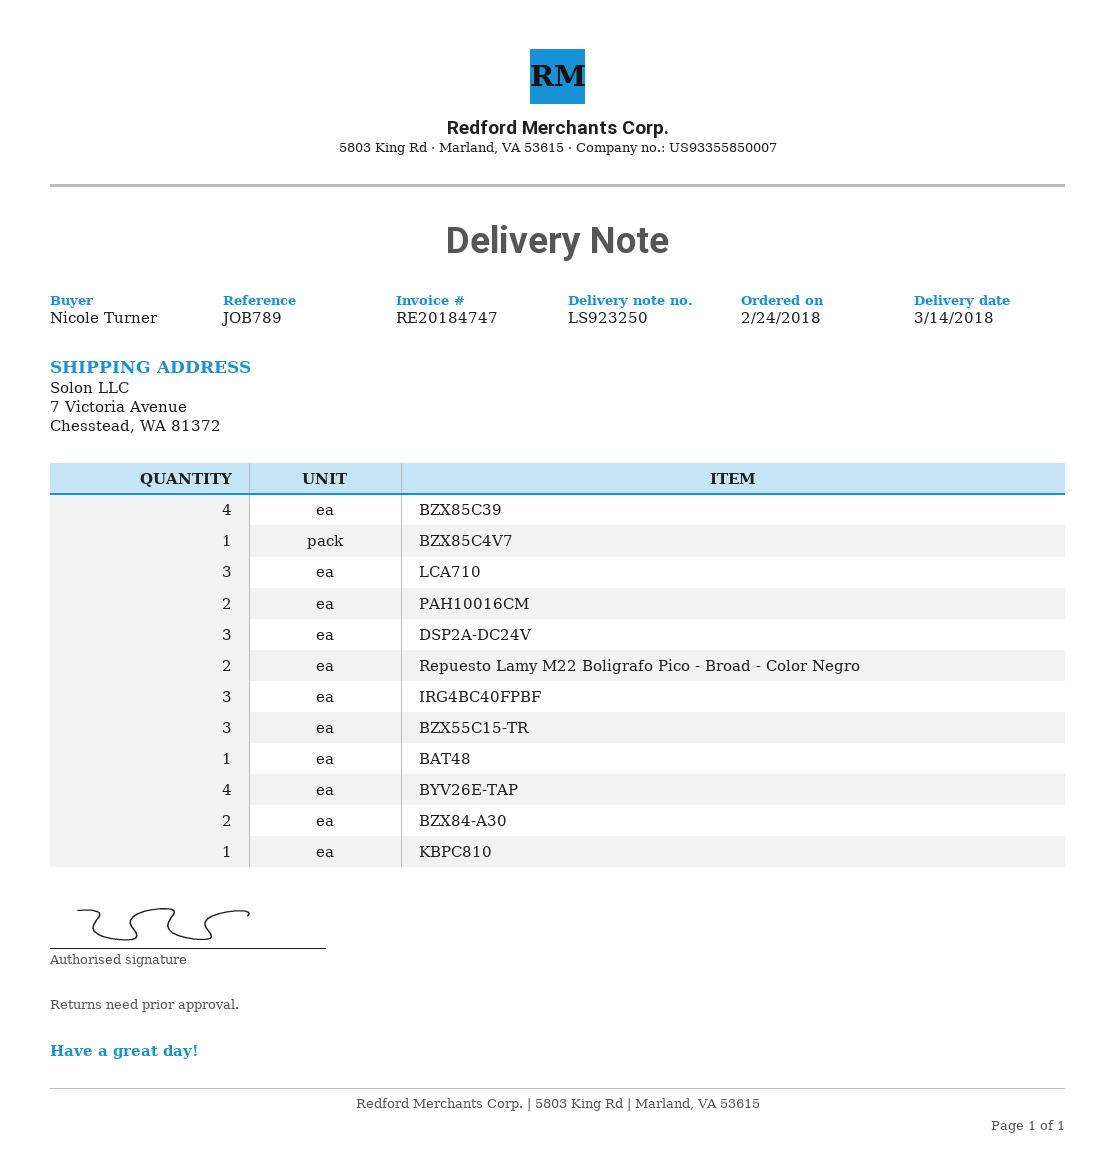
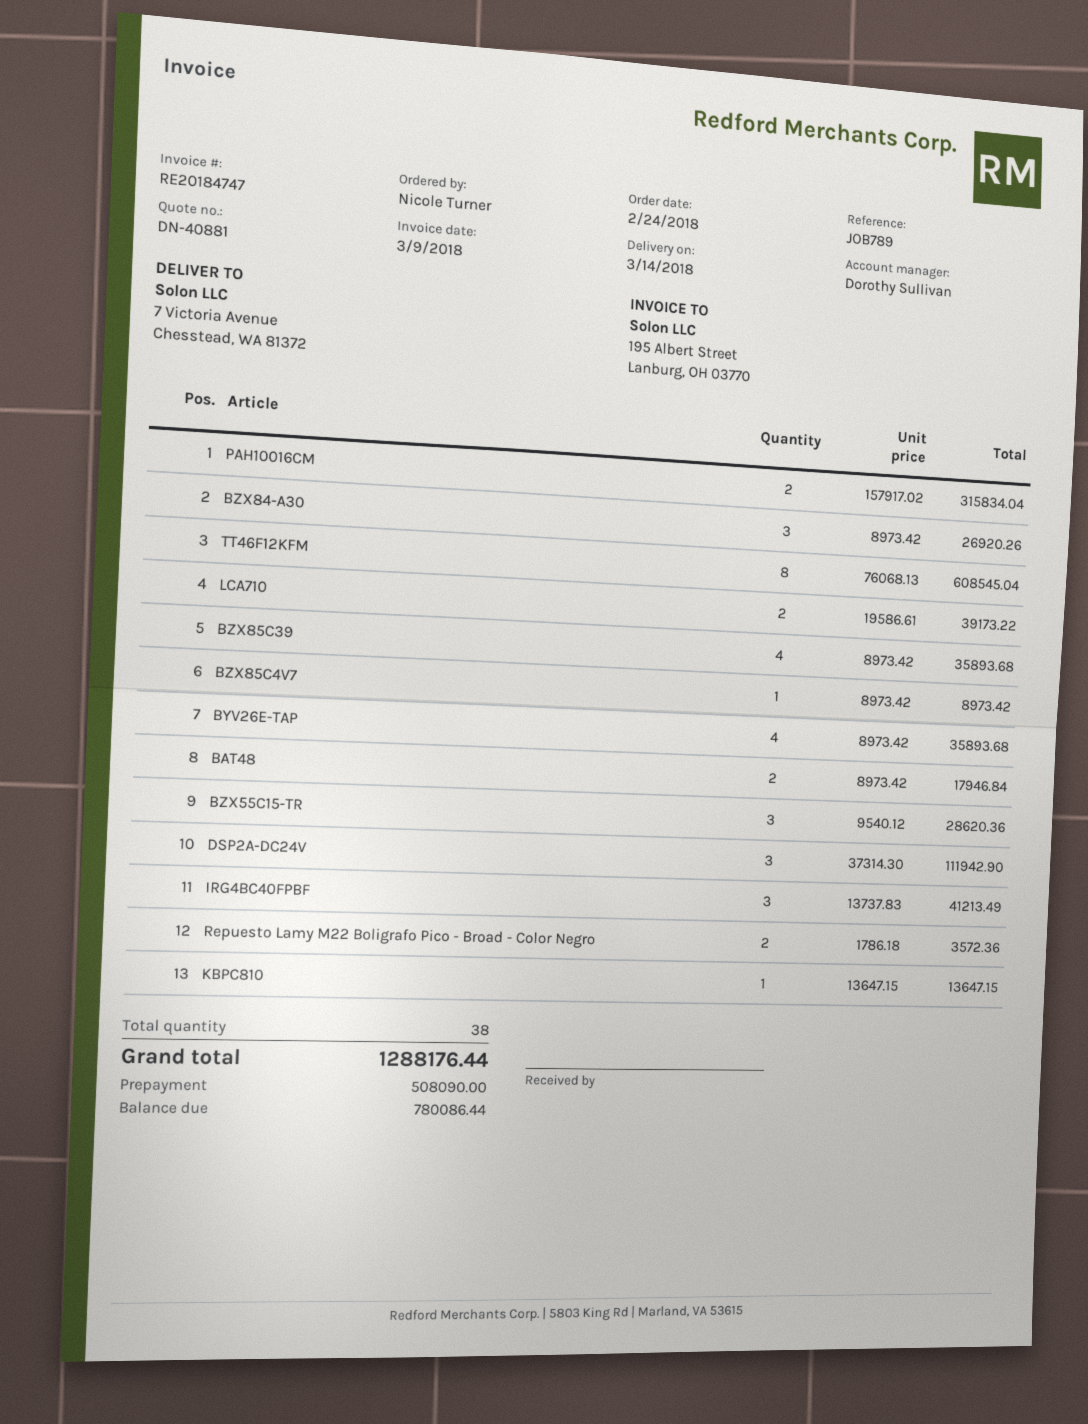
LCA710: 3 -> 2
BAT48: 1 -> 2
BZX84-A30: 2 -> 3
TT46F12KFM: none -> 8

